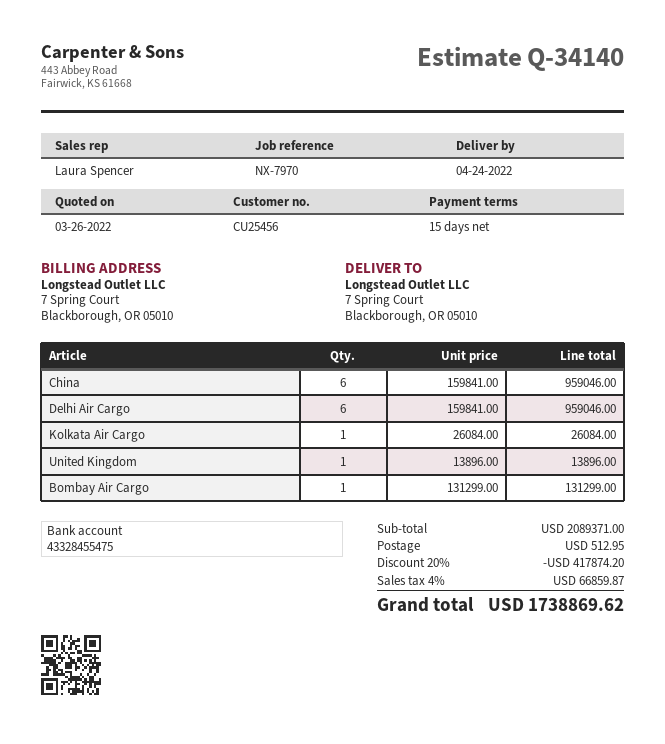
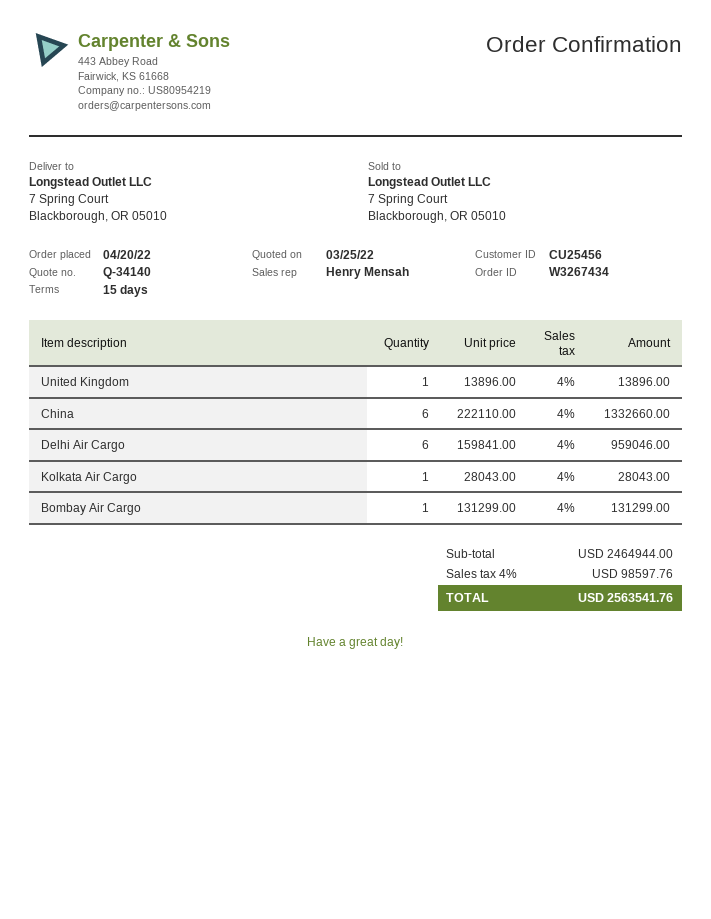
quote date: 2022-03-26 -> 2022-03-25
sales rep: Laura Spencer -> Henry Mensah
China: 6 x 159841.00 = 959046.00 -> 6 x 222110.00 = 1332660.00
Kolkata Air Cargo: 1 x 26084.00 = 26084.00 -> 1 x 28043.00 = 28043.00
subtotal: 2089371.00 -> 2464944.00
discount: 20% = 417874.20 -> none
shipping: 512.95 -> none
tax: 4% = 66859.87 -> 4% = 98597.76
total: 1738869.62 -> 2563541.76

